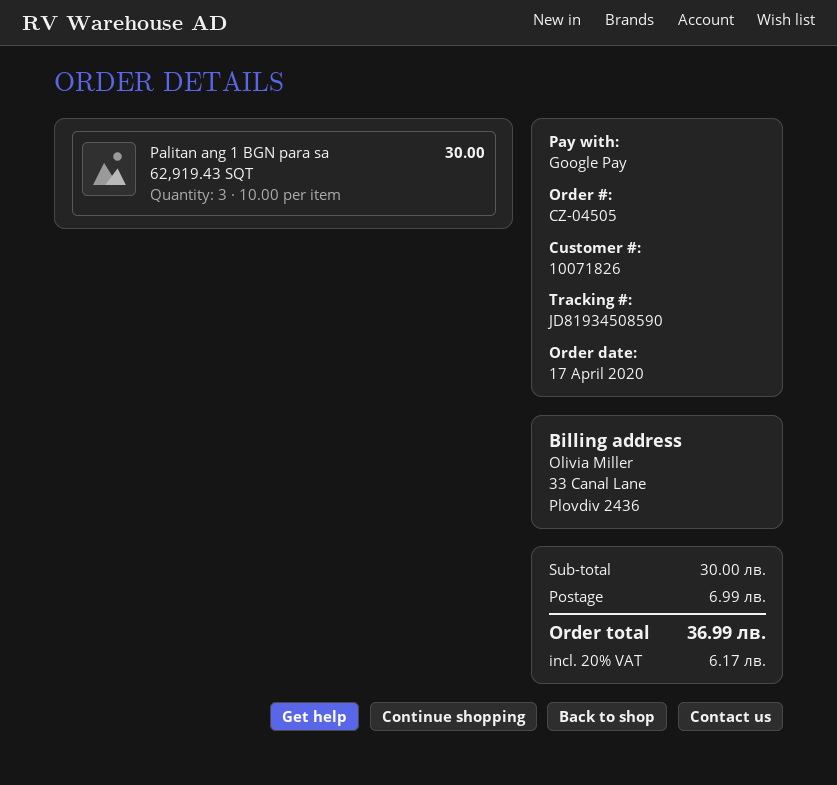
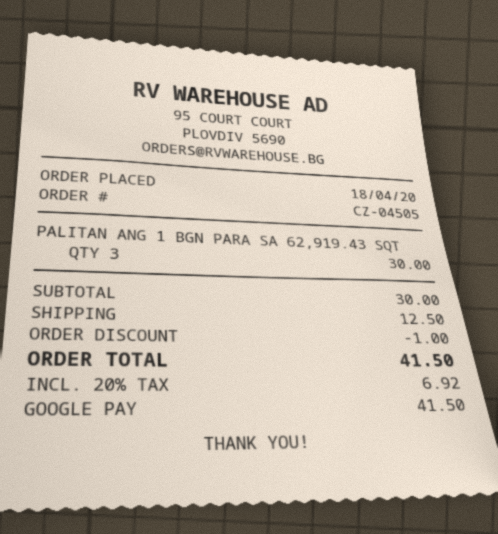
order date: 2020-04-17 -> 2020-04-18
discount: none -> 1.00
shipping: 6.99 -> 12.50
tax: 20% = 6.17 -> 20% = 6.92
total: 36.99 -> 41.50

